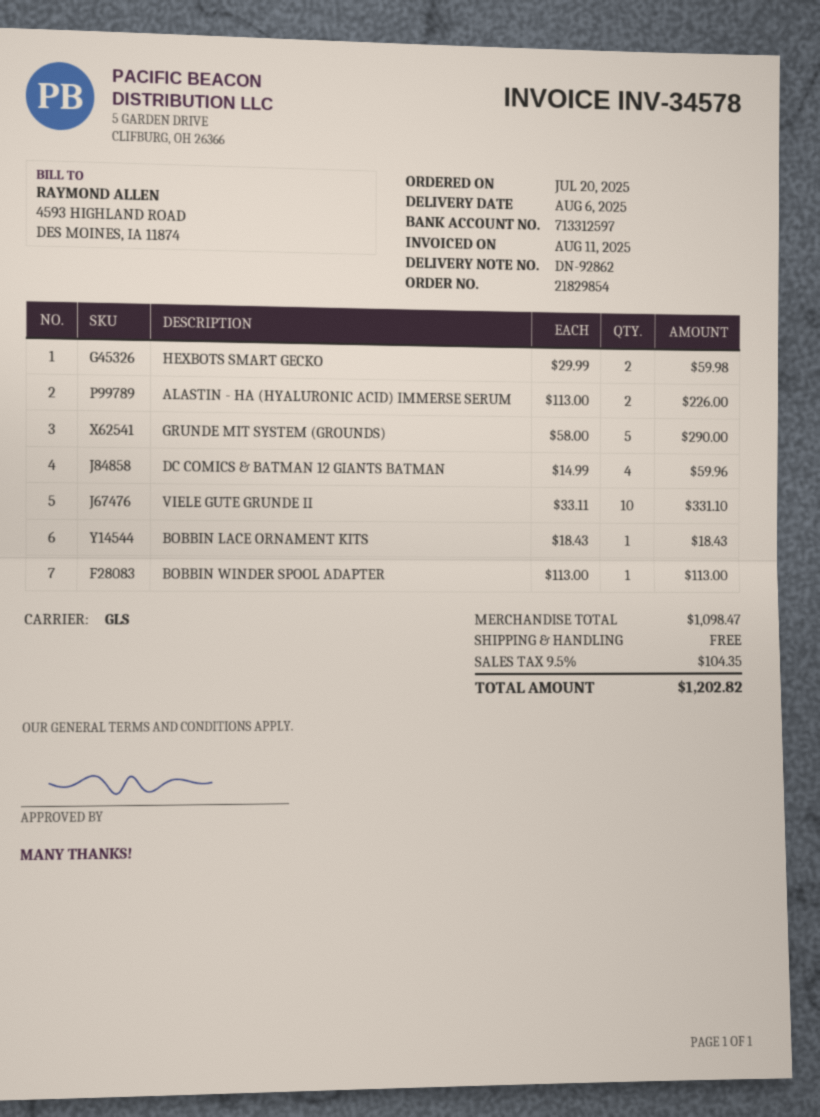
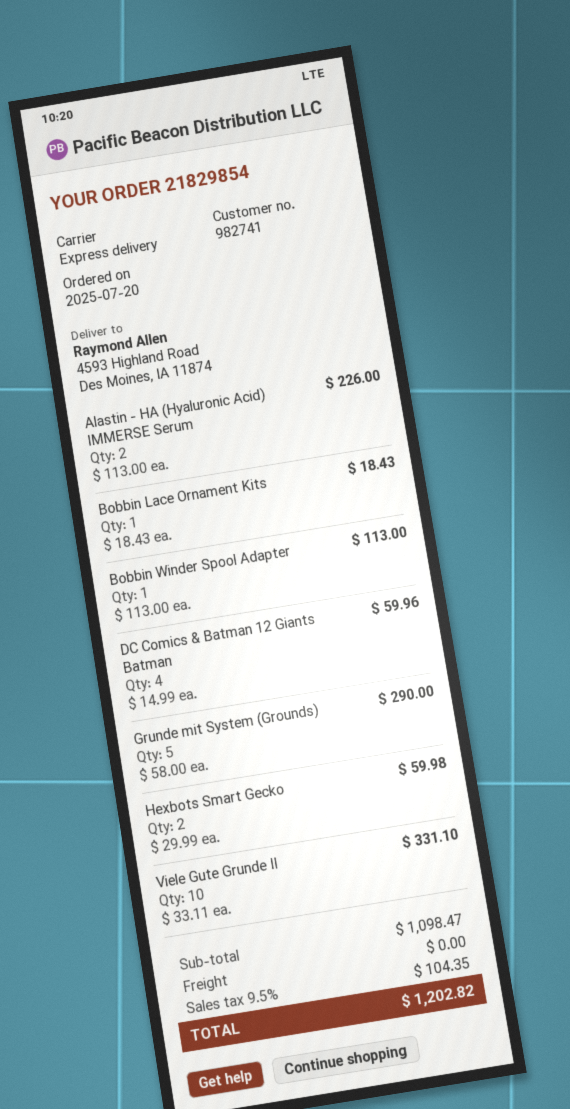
shipping method: GLS -> express

